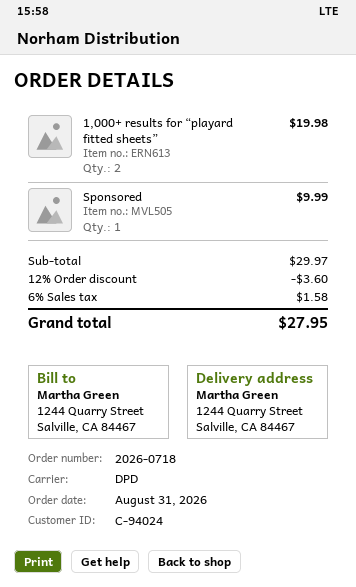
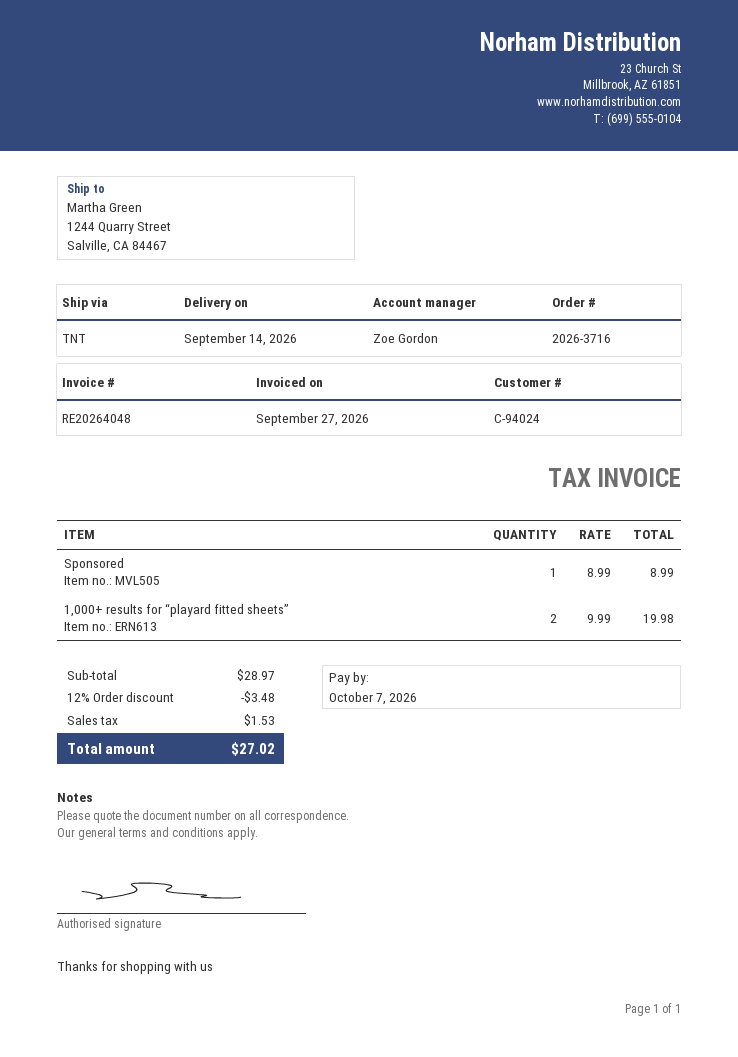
order number: 2026-0718 -> 2026-3716
shipping method: DPD -> TNT
Sponsored: 1 for 9.99 -> 1 for 8.99
subtotal: 29.97 -> 28.97
discount: 12% = 3.60 -> 12% = 3.48
tax: 1.58 -> 1.53
total: 27.95 -> 27.02

